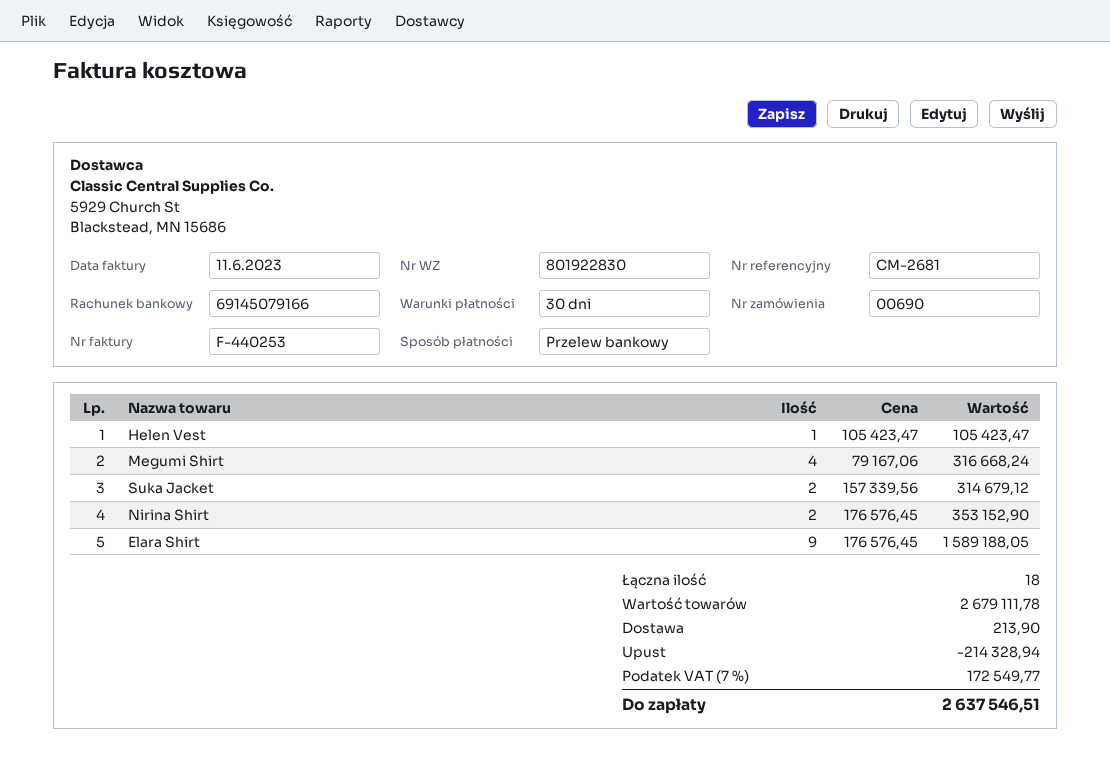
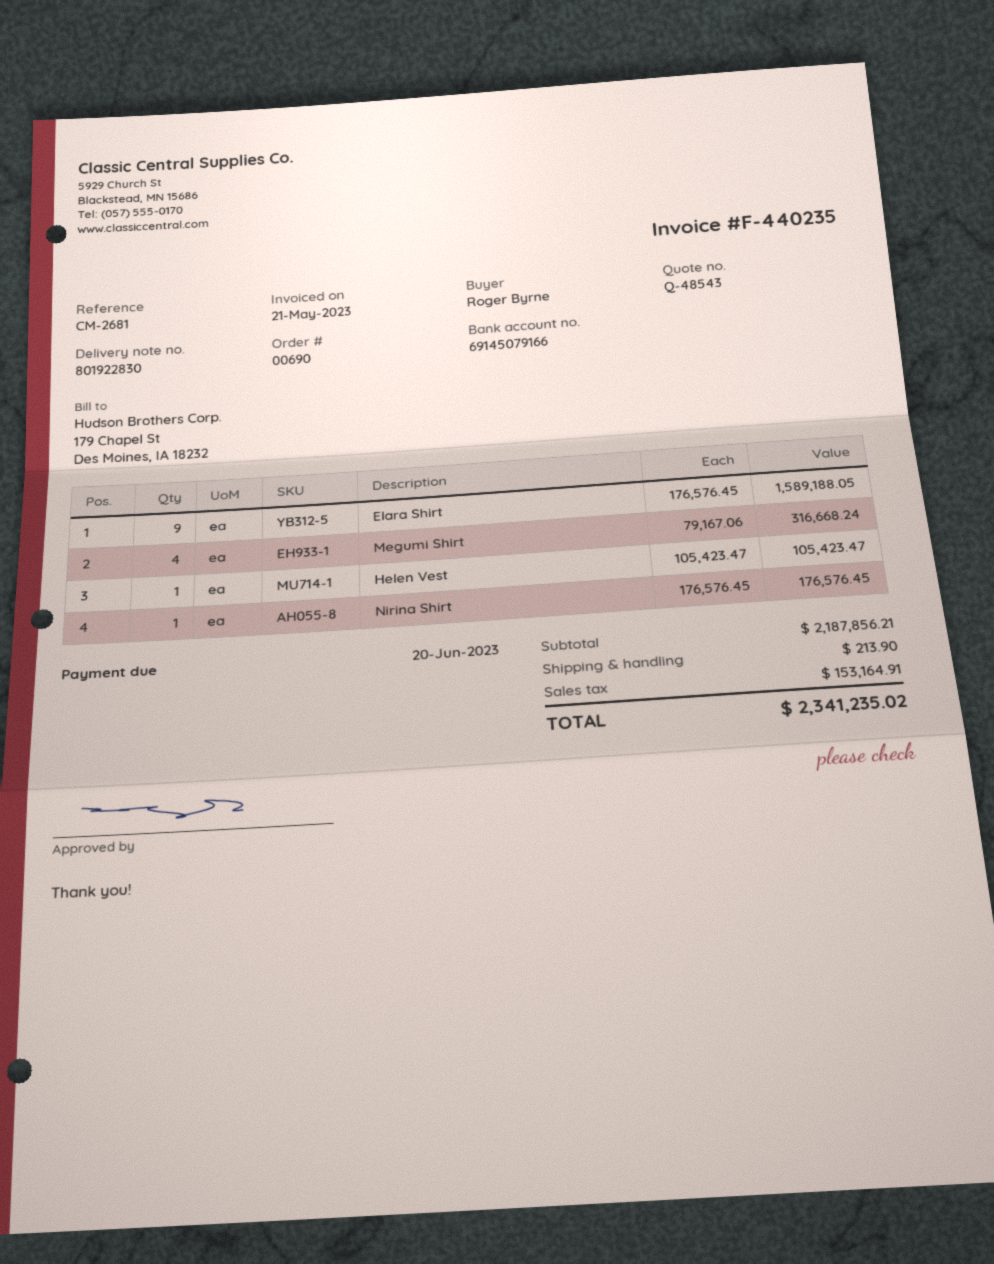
invoice number: F-440253 -> F-440235
invoice date: 2023-06-11 -> 2023-05-21
Suka Jacket: 2 x 157339.56 = 314679.12 -> none
Nirina Shirt: 2 x 176576.45 = 353152.90 -> 1 x 176576.45 = 176576.45
subtotal: 2679111.78 -> 2187856.21
discount: 214328.94 -> none
tax: 172549.77 -> 153164.91
total: 2637546.51 -> 2341235.02

